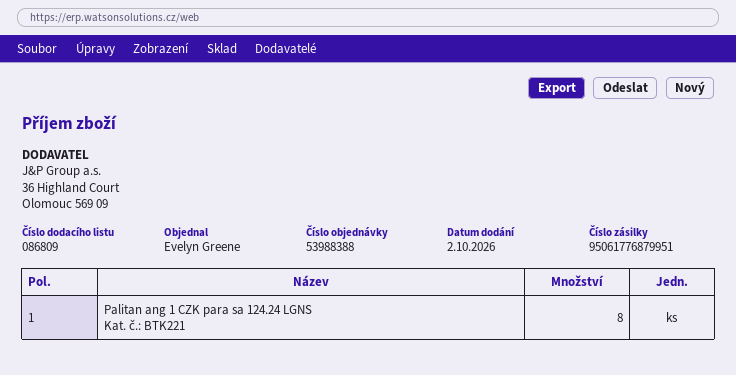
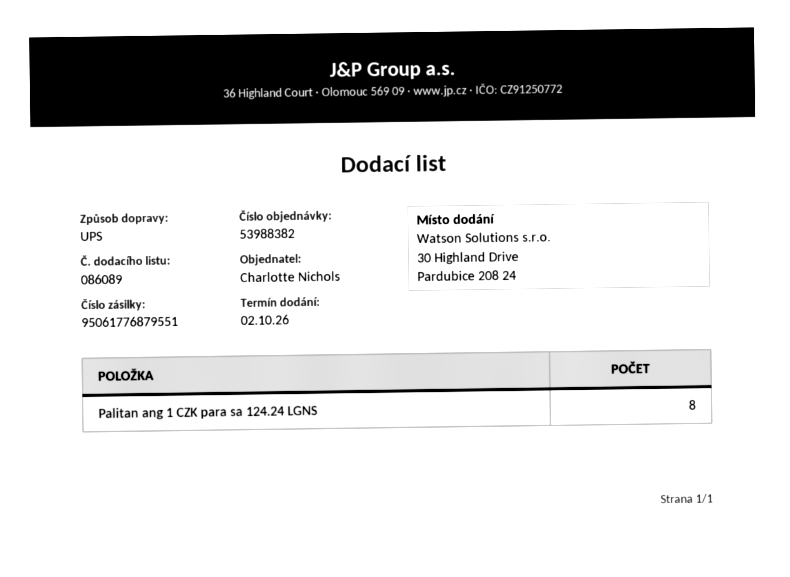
order number: 53988388 -> 53988382
delivery note number: 086809 -> 086089
ordered by: Evelyn Greene -> Charlotte Nichols
tracking number: 95061776879951 -> 95061776879551

